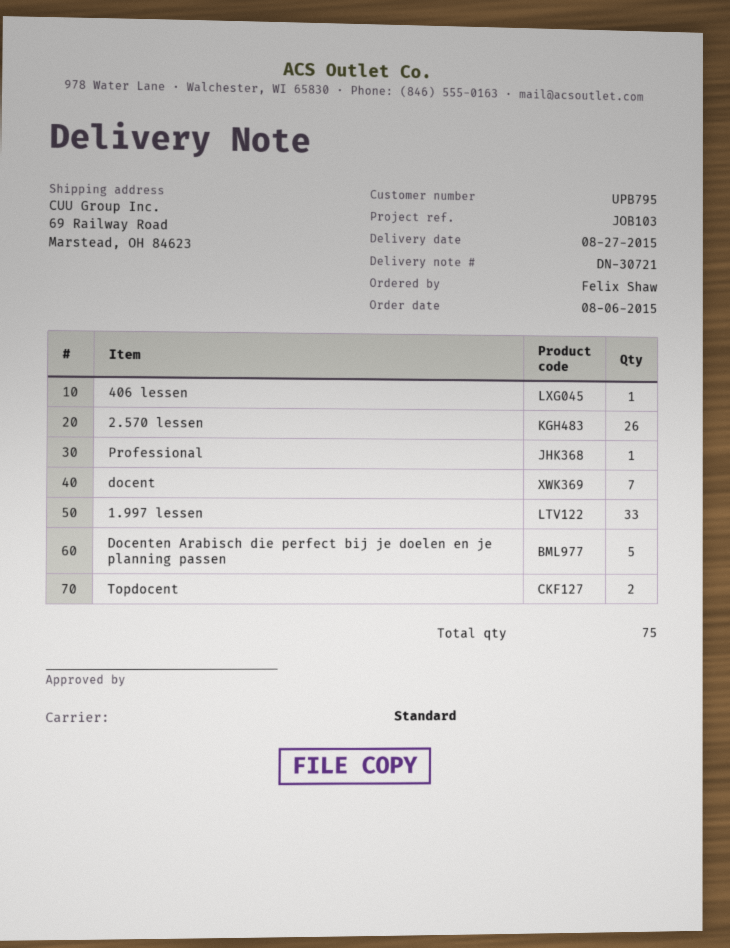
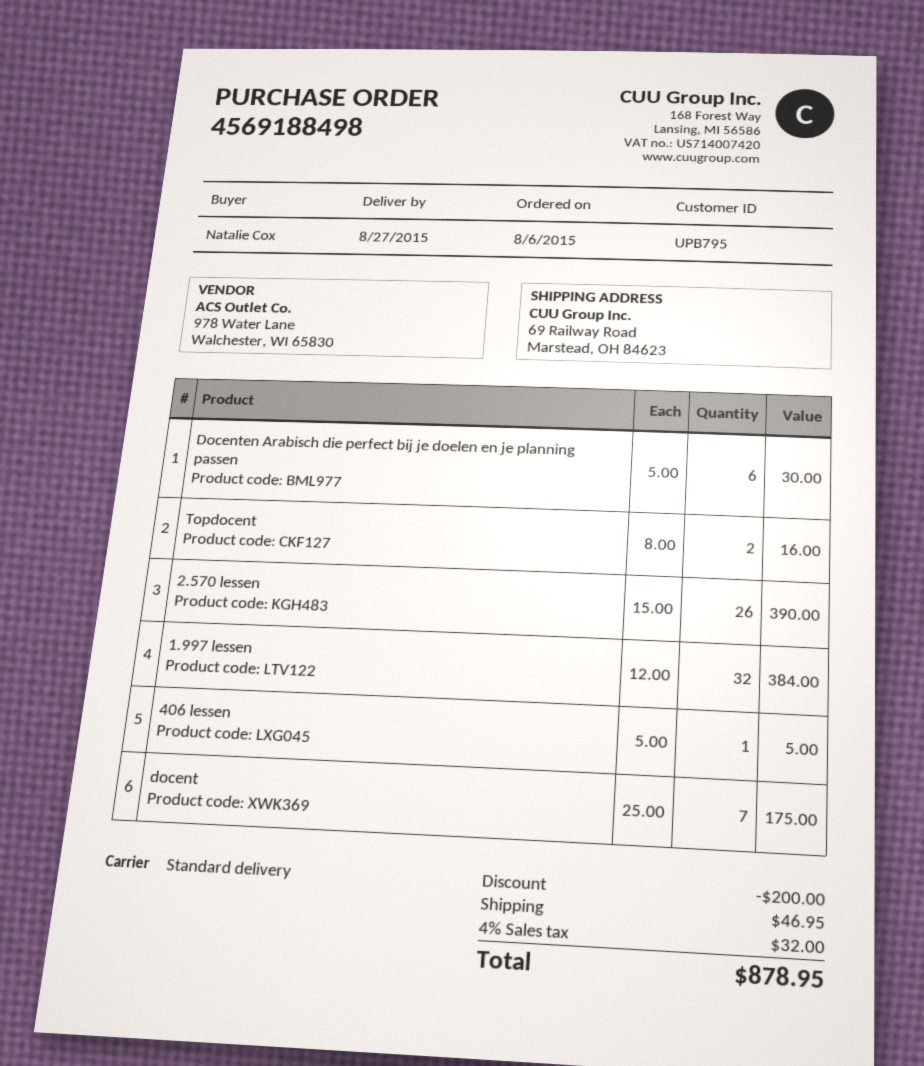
ordered by: Felix Shaw -> Natalie Cox
Professional: 1 -> none
1.997 lessen: 33 -> 32
Docenten Arabisch die perfect bij je doelen en je planning passen: 5 -> 6

